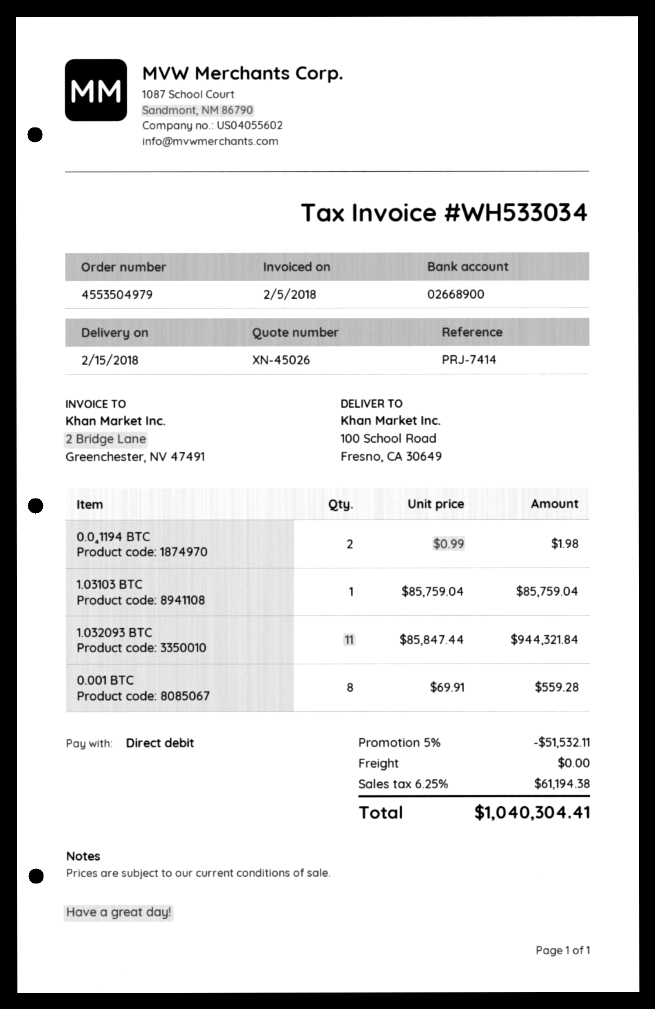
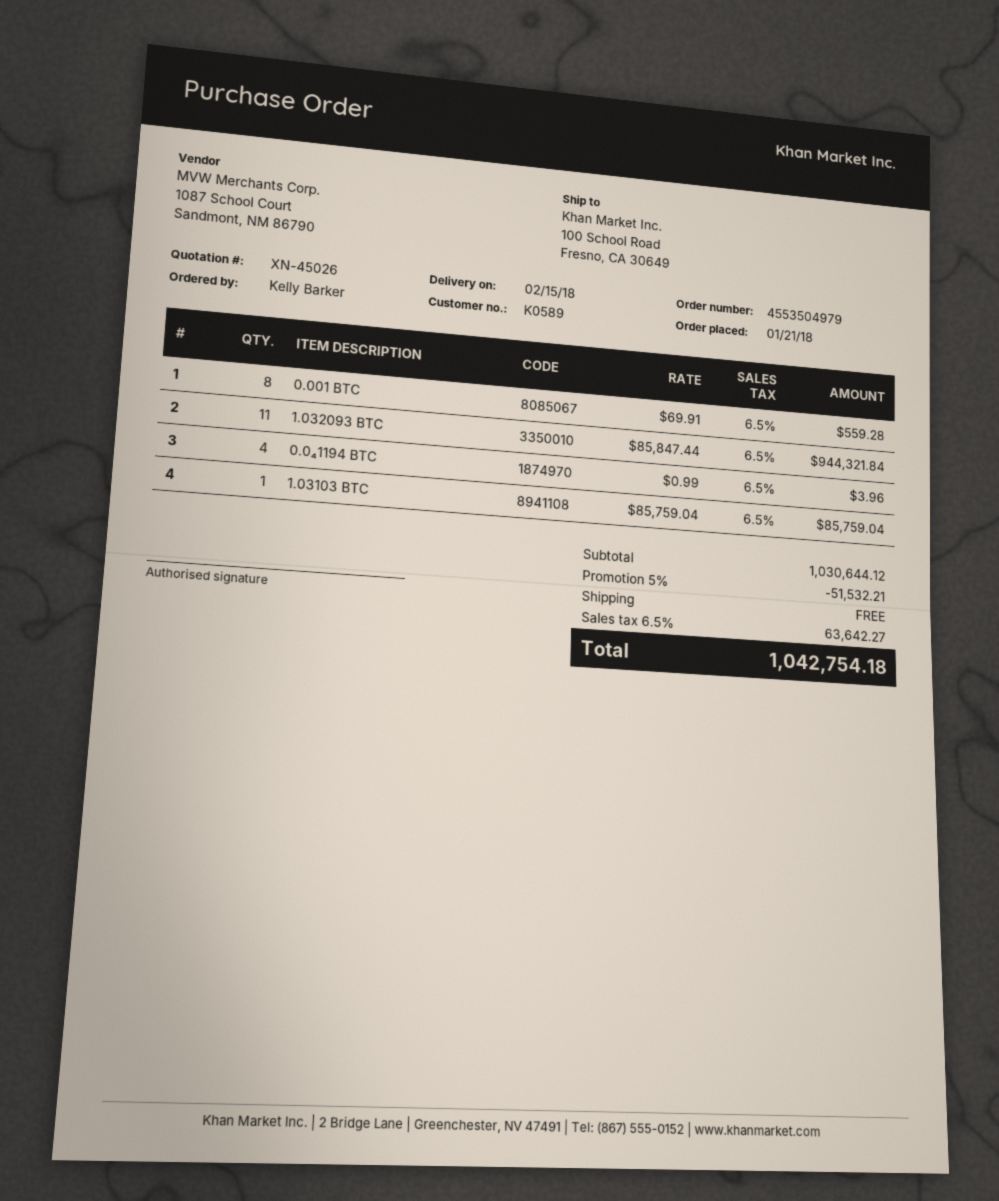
0.0₄1194 BTC: 2 x 0.99 = 1.98 -> 4 x 0.99 = 3.96
discount: 5% = 51532.11 -> 5% = 51532.21
tax: 6.25% = 61194.38 -> 6.5% = 63642.27
total: 1040304.41 -> 1042754.18

